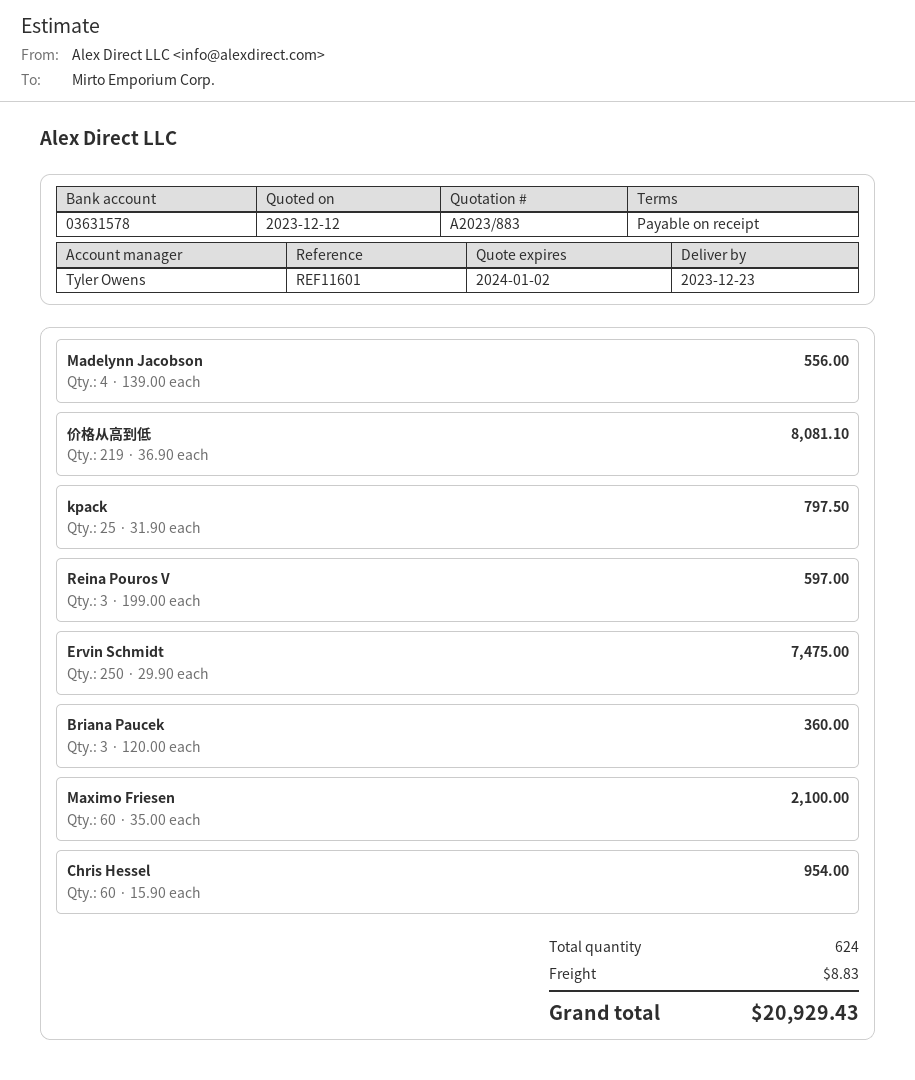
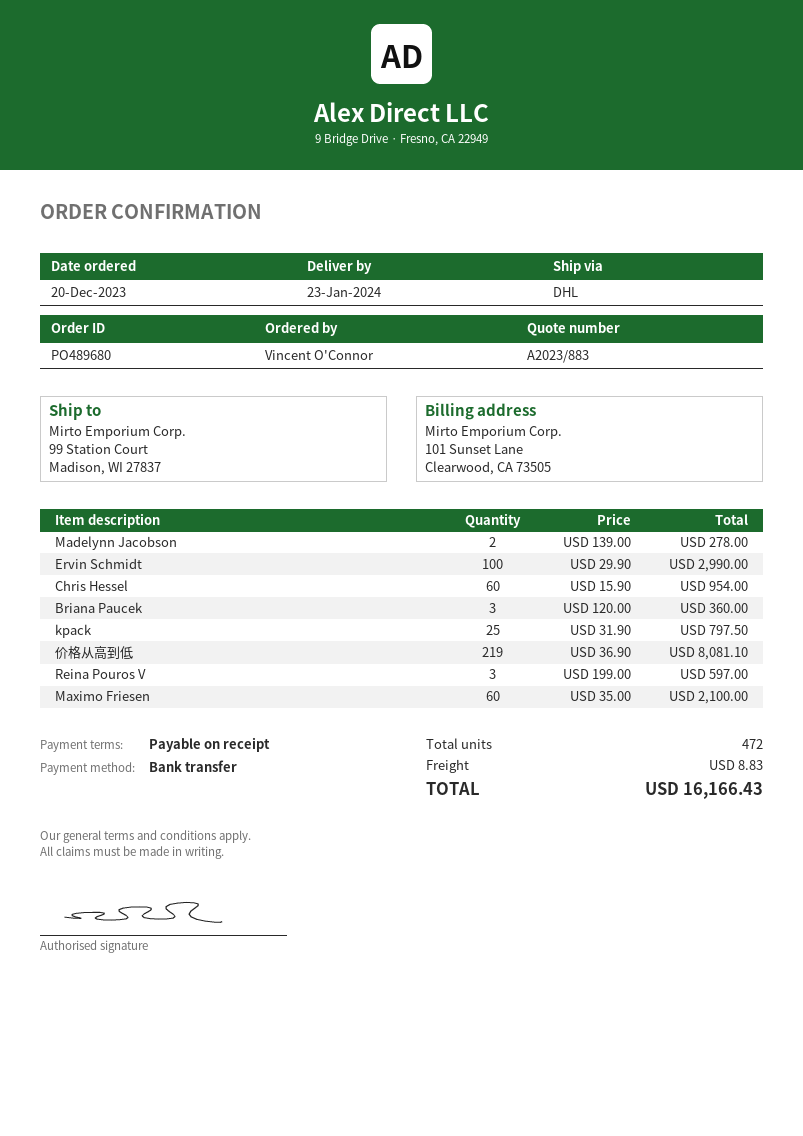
delivery date: 2023-12-23 -> 2024-01-23
Madelynn Jacobson: 4 x 139.00 = 556.00 -> 2 x 139.00 = 278.00
Ervin Schmidt: 250 x 29.90 = 7475.00 -> 100 x 29.90 = 2990.00
total quantity: 624 -> 472
total: 20929.43 -> 16166.43

